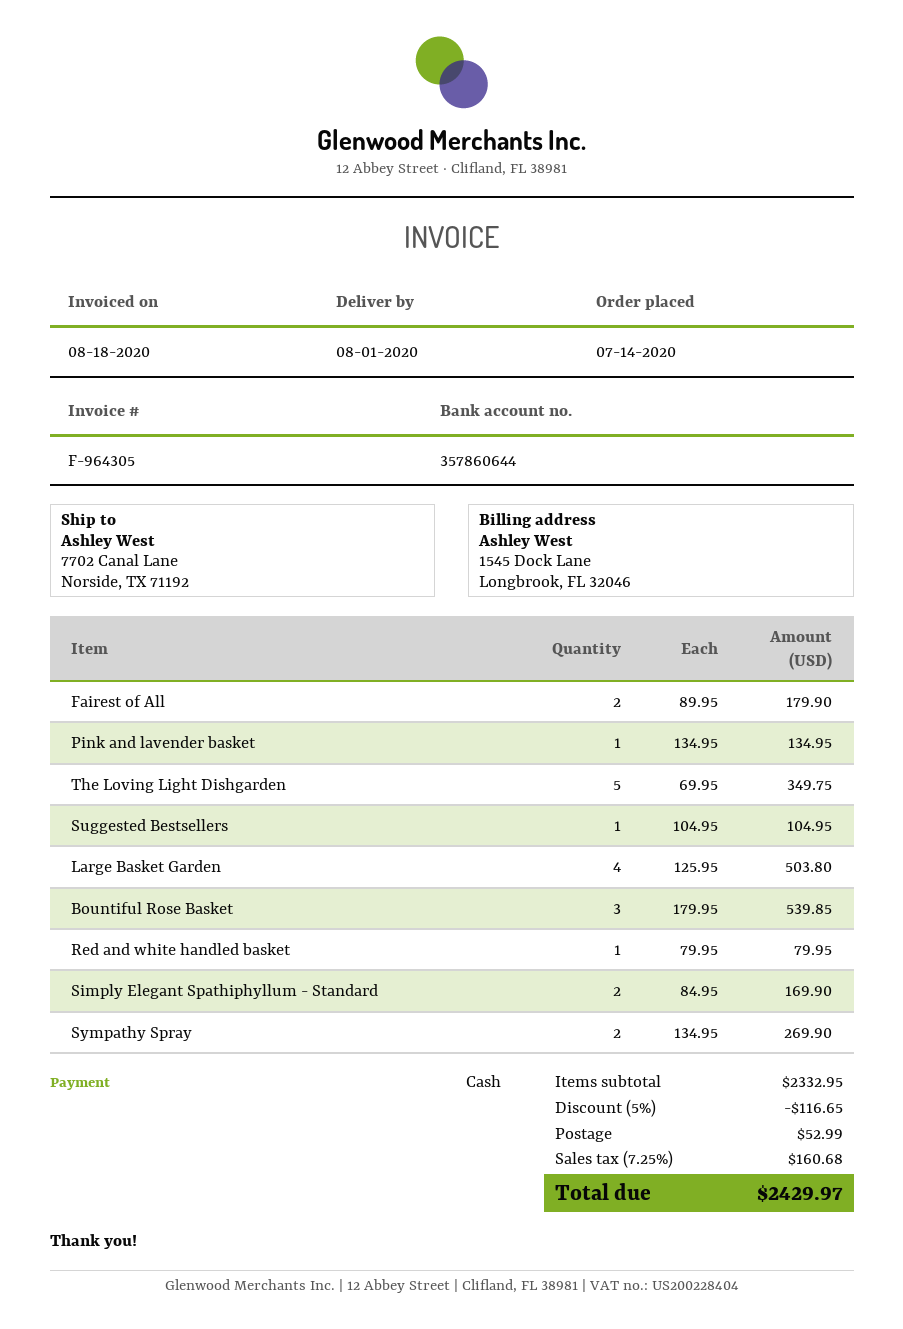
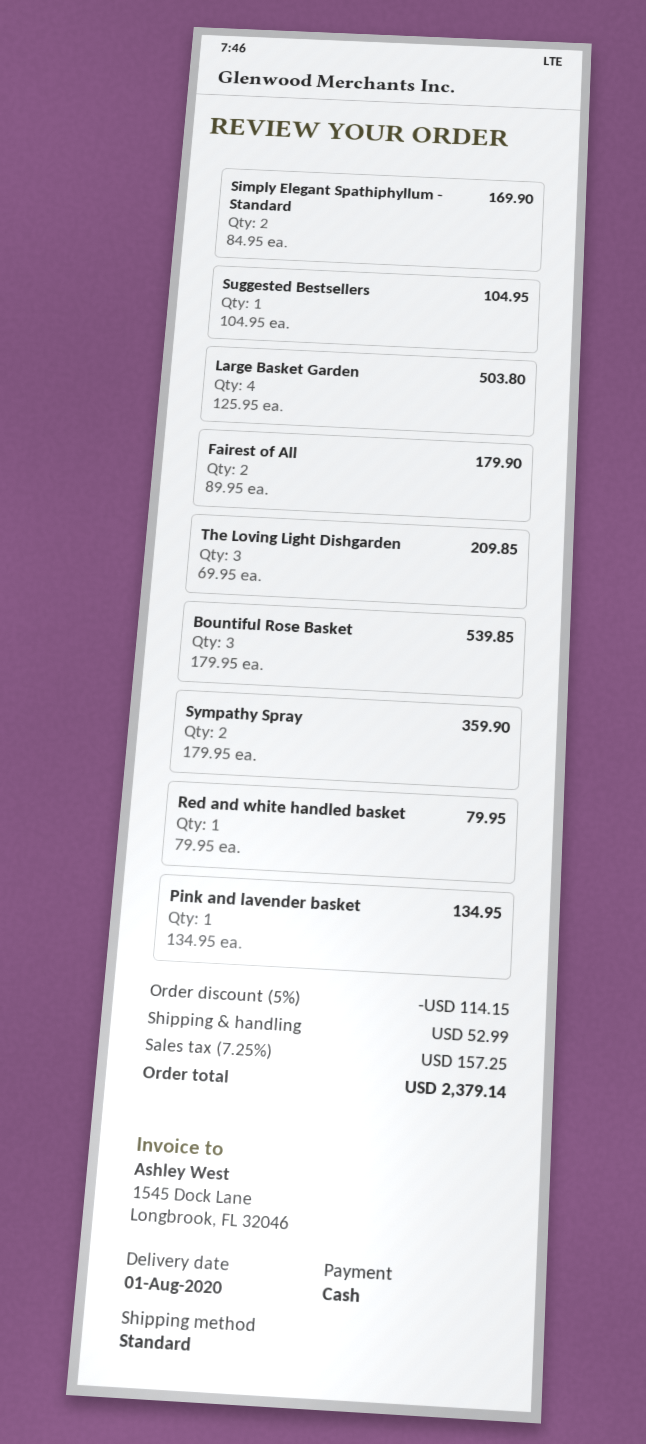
The Loving Light Dishgarden: 5 x 69.95 = 349.75 -> 3 x 69.95 = 209.85
Sympathy Spray: 2 x 134.95 = 269.90 -> 2 x 179.95 = 359.90
discount: 5% = 116.65 -> 5% = 114.15
tax: 7.25% = 160.68 -> 7.25% = 157.25
total: 2429.97 -> 2379.14

